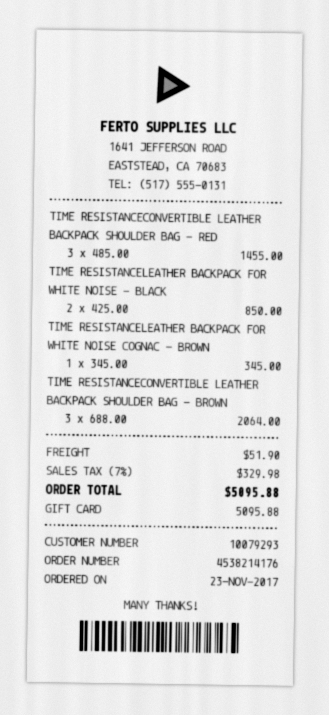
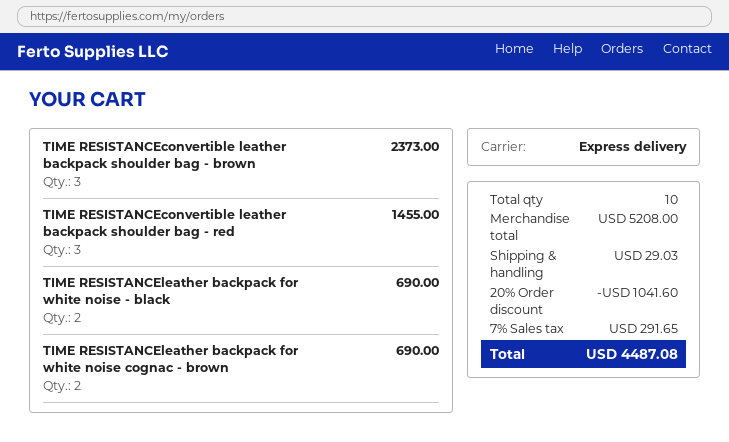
TIME RESISTANCELEATHER BACKPACK FOR WHITE NOISE - BLACK: 2 for 850.00 -> 2 for 690.00
TIME RESISTANCELEATHER BACKPACK FOR WHITE NOISE COGNAC - BROWN: 1 for 345.00 -> 2 for 690.00
TIME RESISTANCECONVERTIBLE LEATHER BACKPACK SHOULDER BAG - BROWN: 3 for 2064.00 -> 3 for 2373.00
discount: none -> 20% = 1041.60
shipping: 51.90 -> 29.03
tax: 7% = 329.98 -> 7% = 291.65
total: 5095.88 -> 4487.08

